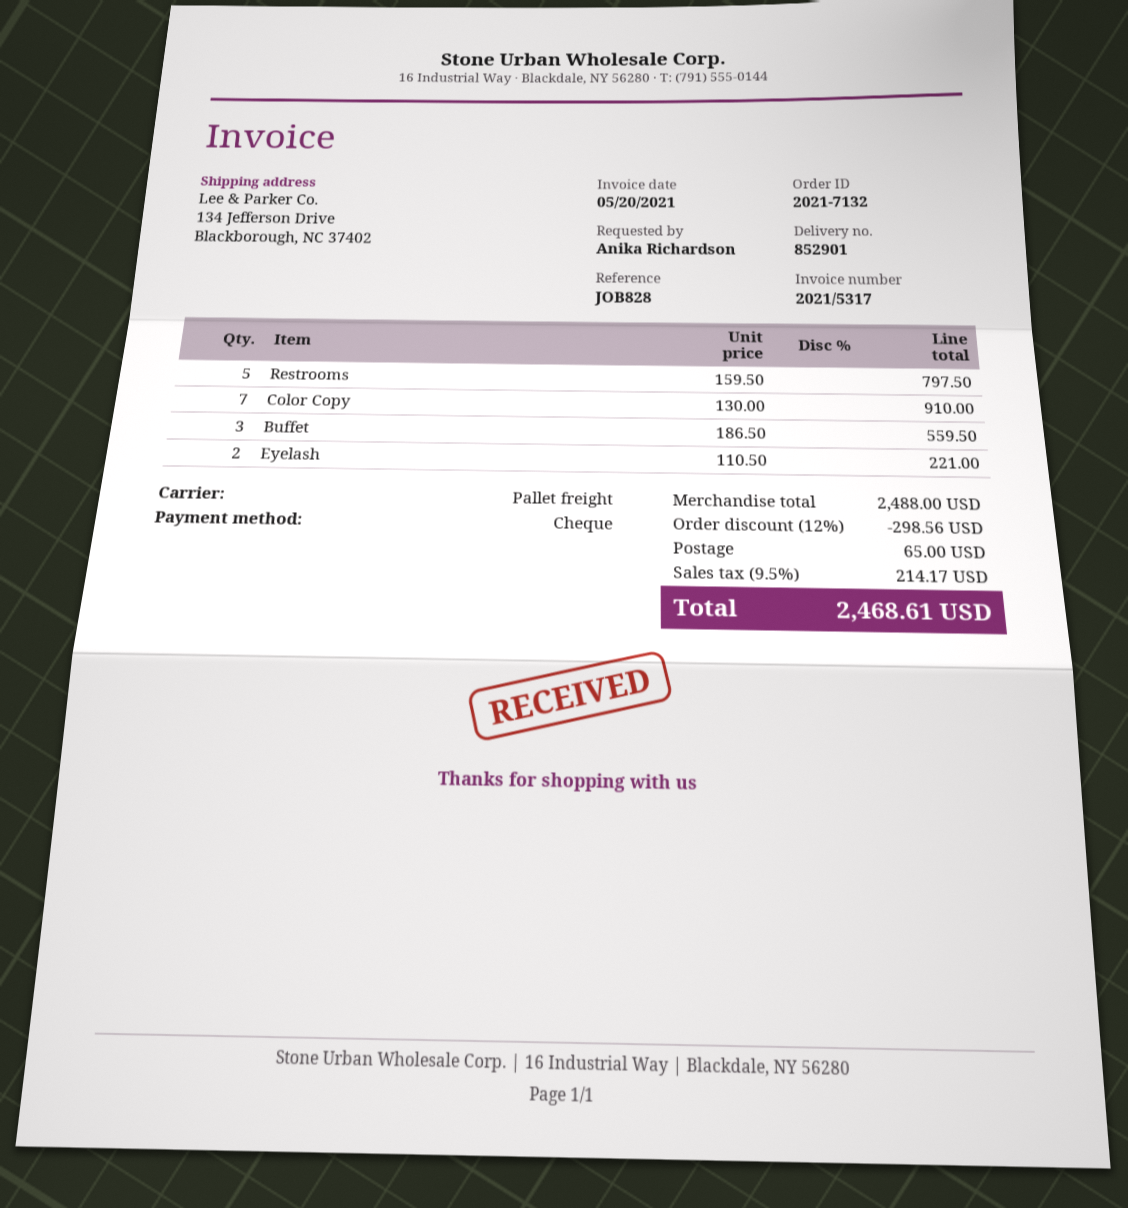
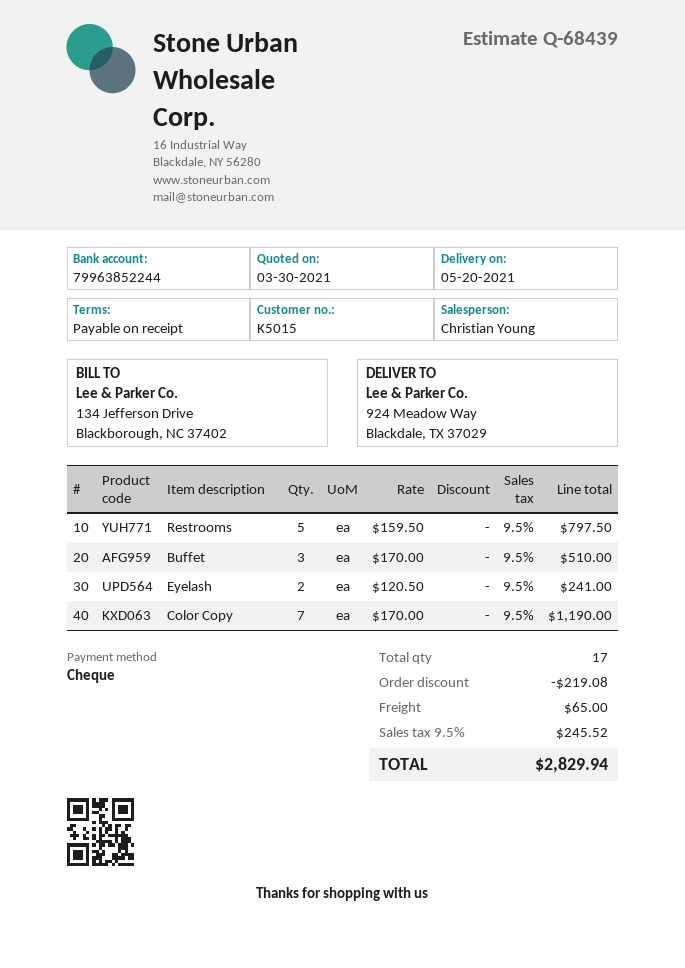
ship to: 134 Jefferson Drive, Blackborough, NC 37402 -> 924 Meadow Way, Blackdale, TX 37029
Color Copy: 7 x 130.00 = 910.00 -> 7 x 170.00 = 1190.00
Buffet: 3 x 186.50 = 559.50 -> 3 x 170.00 = 510.00
Eyelash: 2 x 110.50 = 221.00 -> 2 x 120.50 = 241.00
discount: 298.56 -> 219.08
tax: 9.5% = 214.17 -> 9.5% = 245.52
total: 2468.61 -> 2829.94

